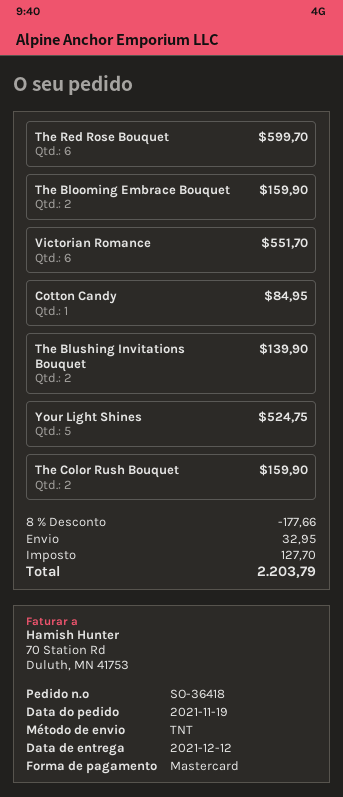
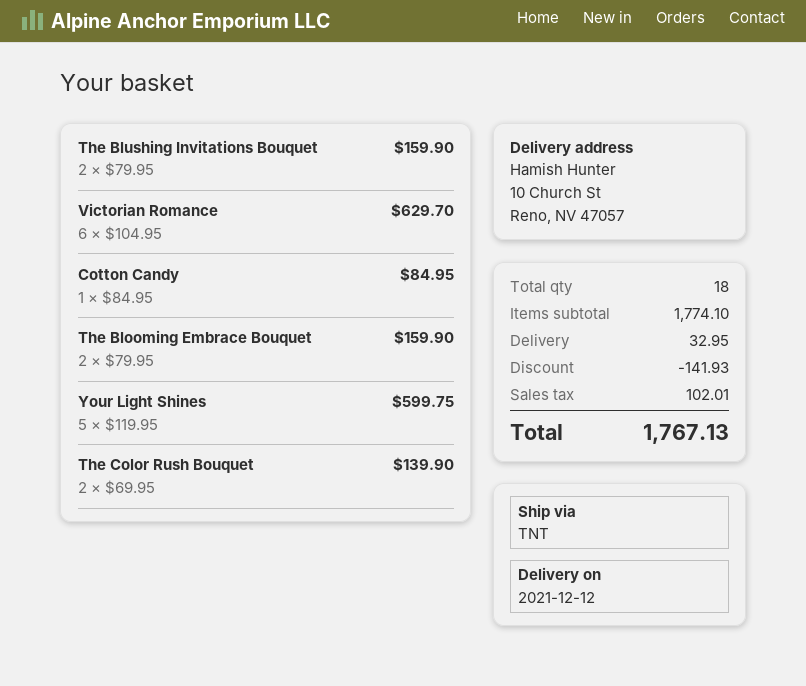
The Red Rose Bouquet: 6 for 599.70 -> none
Victorian Romance: 6 for 551.70 -> 6 for 629.70
The Blushing Invitations Bouquet: 2 for 139.90 -> 2 for 159.90
Your Light Shines: 5 for 524.75 -> 5 for 599.75
The Color Rush Bouquet: 2 for 159.90 -> 2 for 139.90
discount: 177.66 -> 141.93
tax: 127.70 -> 102.01
total: 2203.79 -> 1767.13

